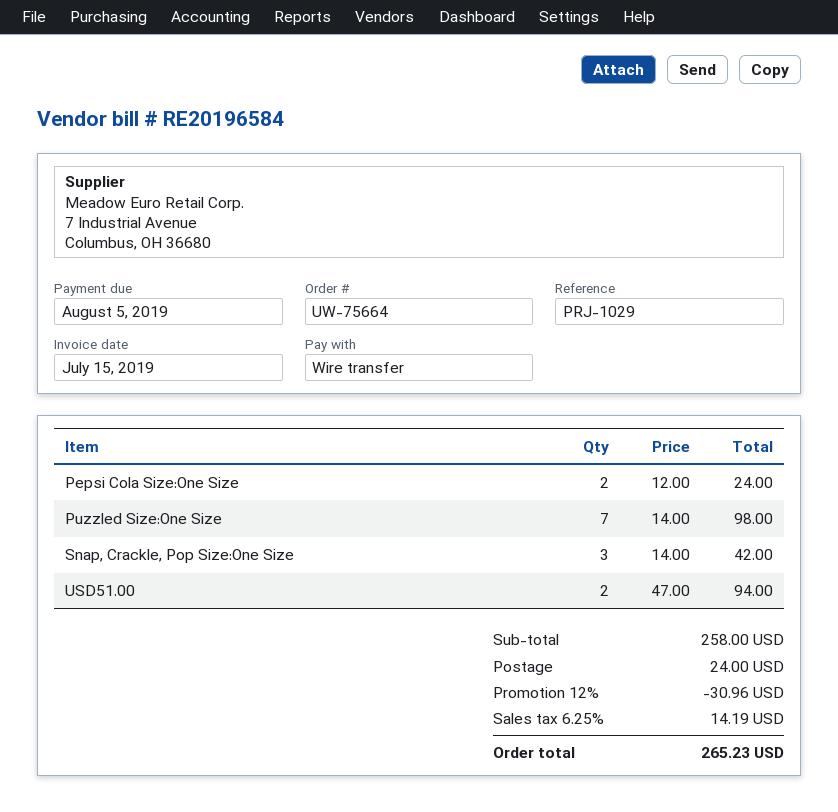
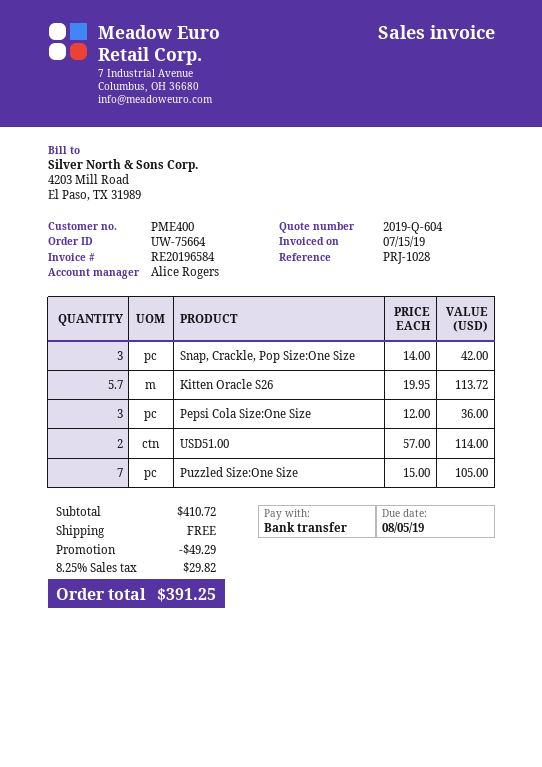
reference: PRJ-1029 -> PRJ-1028
Pepsi Cola Size:One Size: 2 x 12.00 = 24.00 -> 3 x 12.00 = 36.00
Puzzled Size:One Size: 7 x 14.00 = 98.00 -> 7 x 15.00 = 105.00
USD51.00: 2 x 47.00 = 94.00 -> 2 x 57.00 = 114.00
Kitten Oracle S26: none -> 5.7 x 19.95 = 113.72
subtotal: 258.00 -> 410.72
discount: 30.96 -> 49.29
shipping: 24.00 -> 0.00
tax: 6.25% = 14.19 -> 8.25% = 29.82
total: 265.23 -> 391.25

